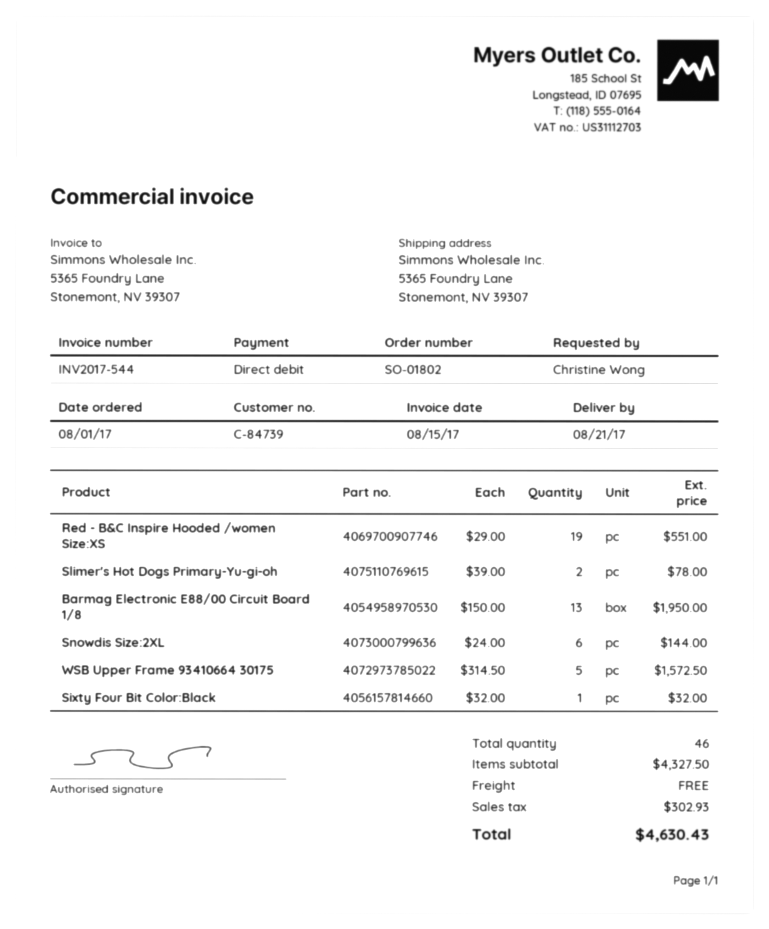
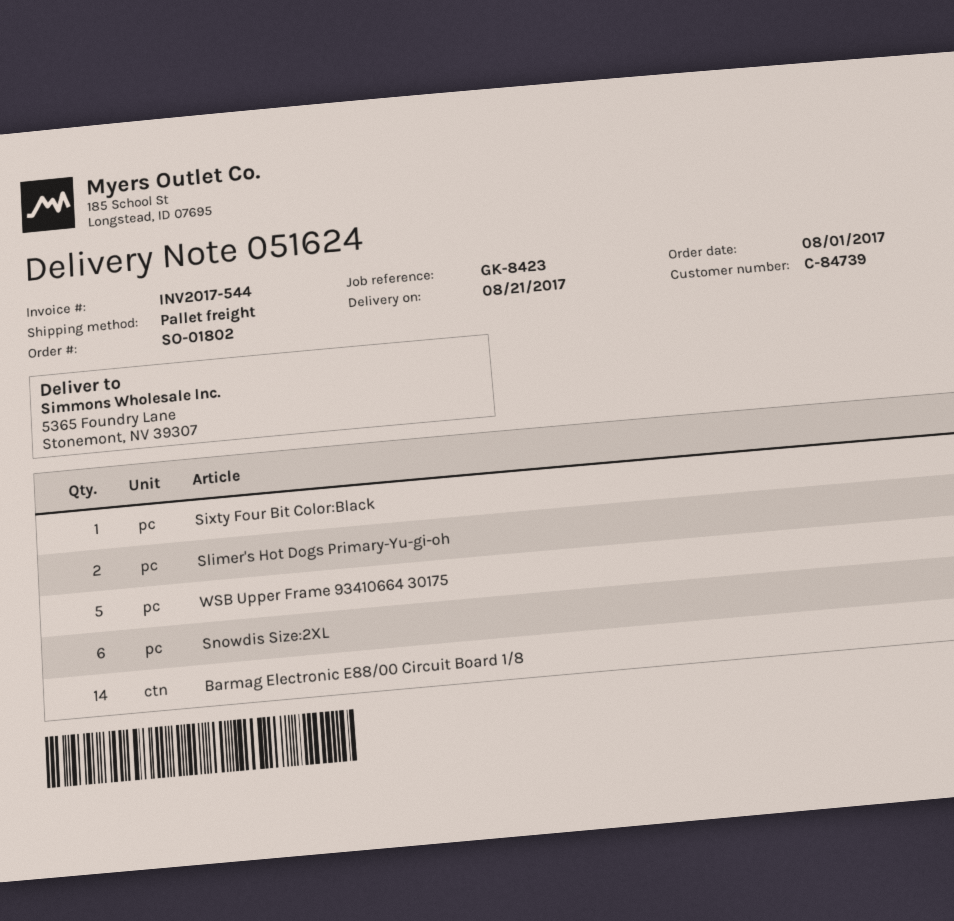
Red - B&C Inspire Hooded /women Size:XS: 19 -> none
Barmag Electronic E88/00 Circuit Board 1/8: 13 -> 14

